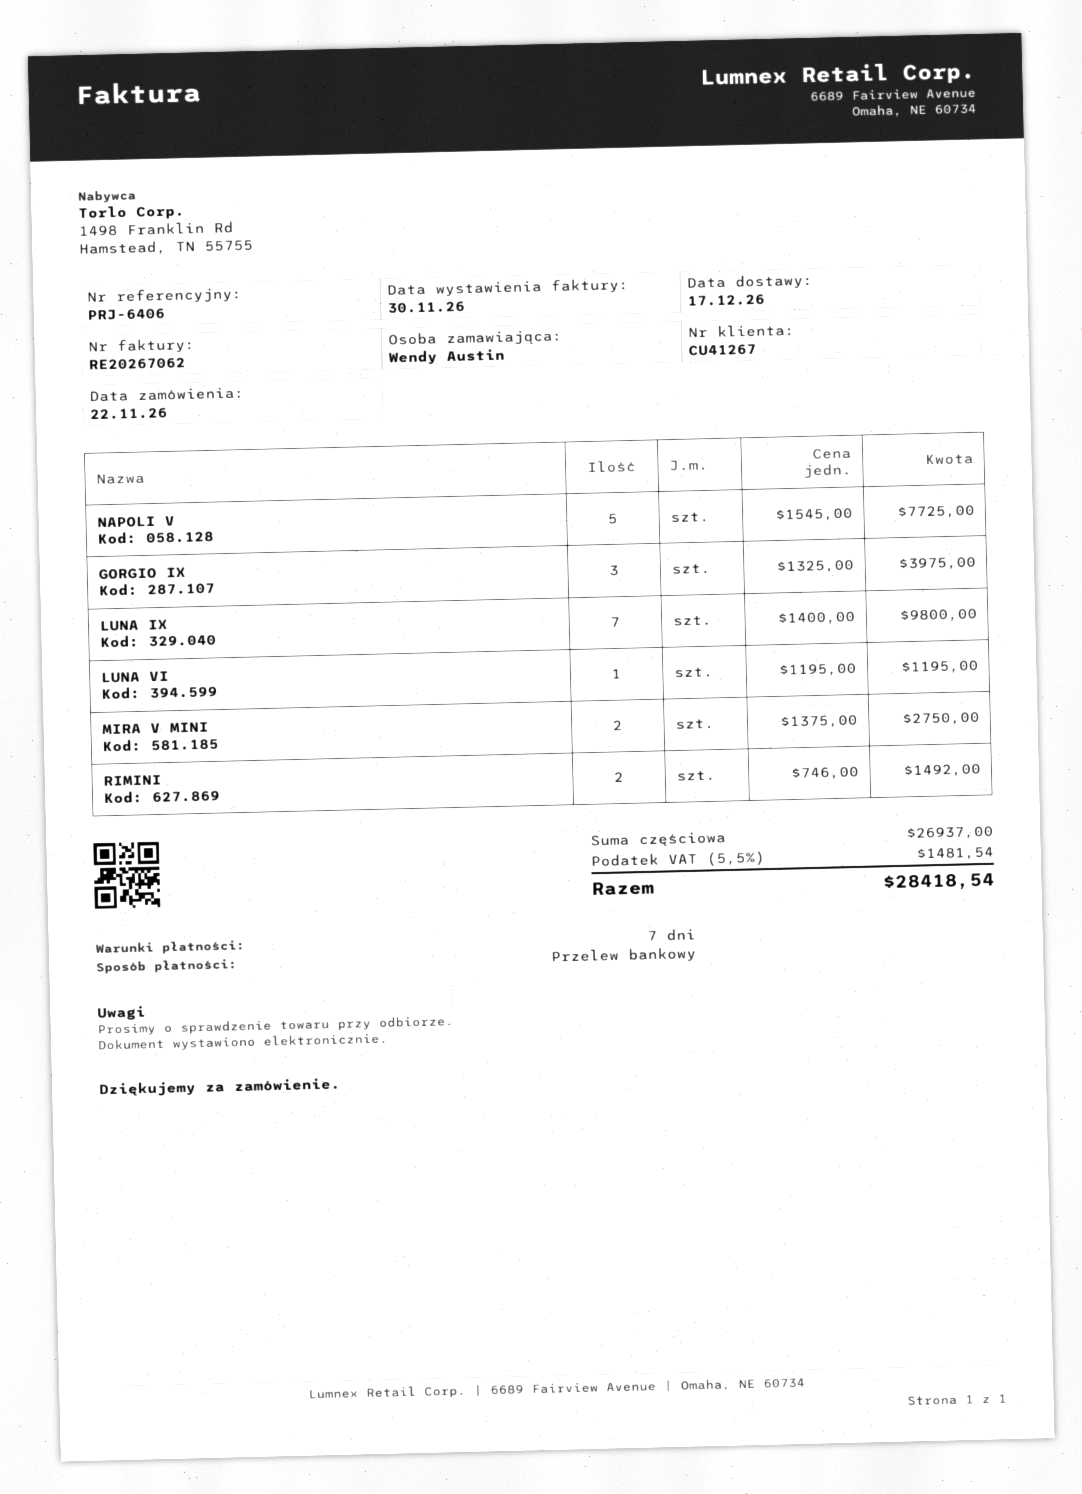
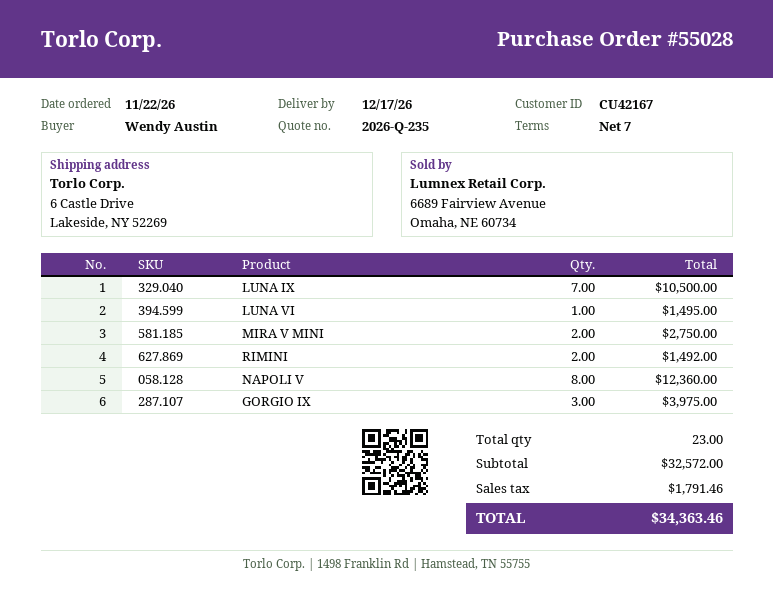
customer number: CU41267 -> CU42167
NAPOLI V: 5 for 7725.00 -> 8 for 12360.00
LUNA IX: 7 for 9800.00 -> 7 for 10500.00
LUNA VI: 1 for 1195.00 -> 1 for 1495.00
subtotal: 26937.00 -> 32572.00
tax: 1481.54 -> 1791.46
total: 28418.54 -> 34363.46

